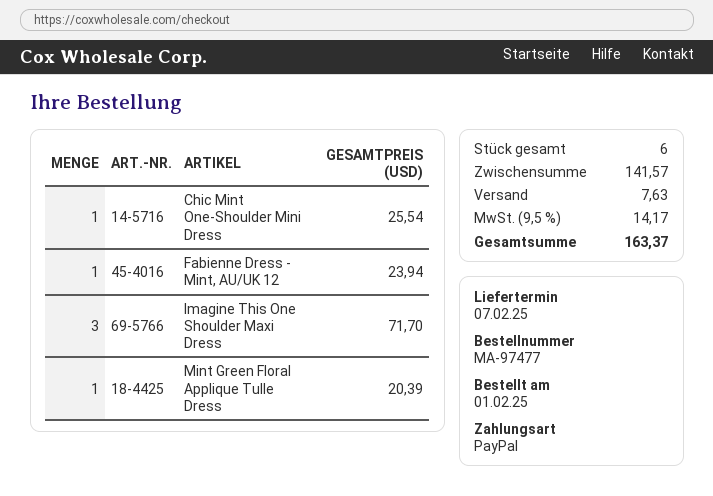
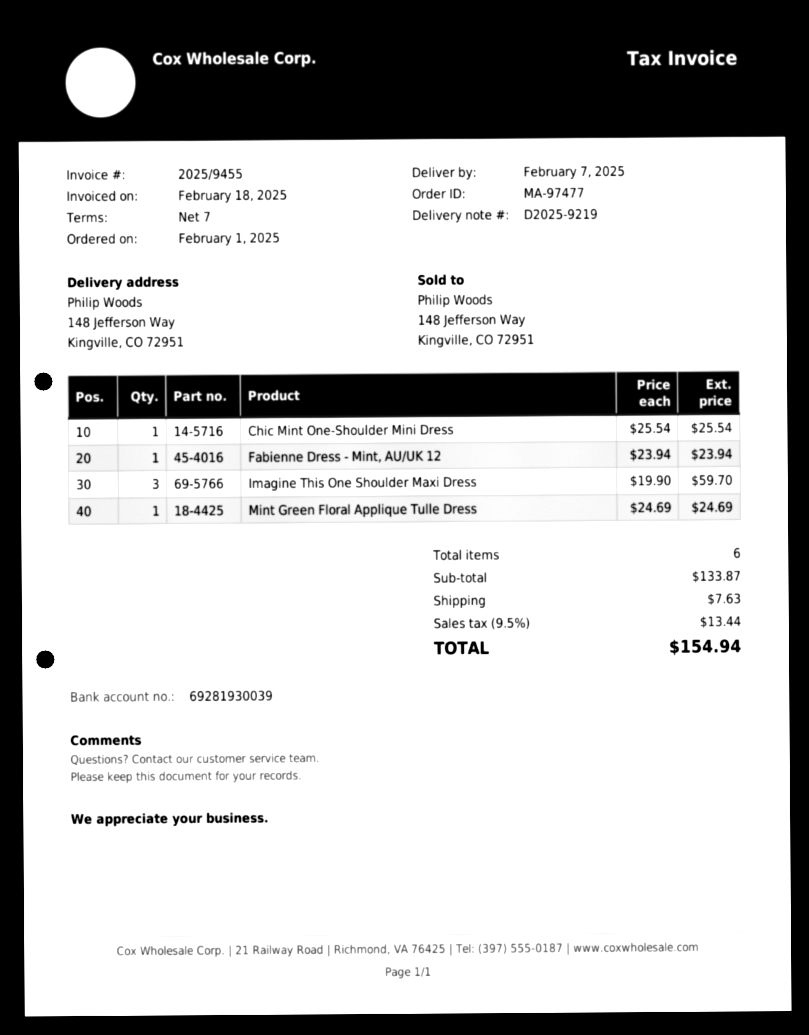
Imagine This One Shoulder Maxi Dress: 3 for 71.70 -> 3 for 59.70
Mint Green Floral Applique Tulle Dress: 1 for 20.39 -> 1 for 24.69
subtotal: 141.57 -> 133.87
tax: 9.5% = 14.17 -> 9.5% = 13.44
total: 163.37 -> 154.94

